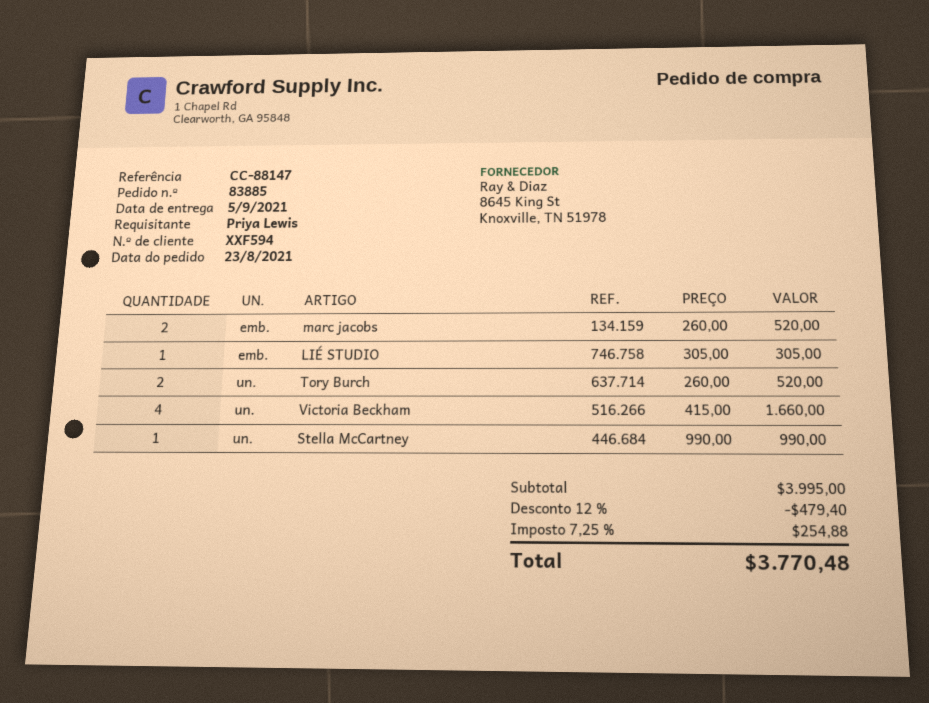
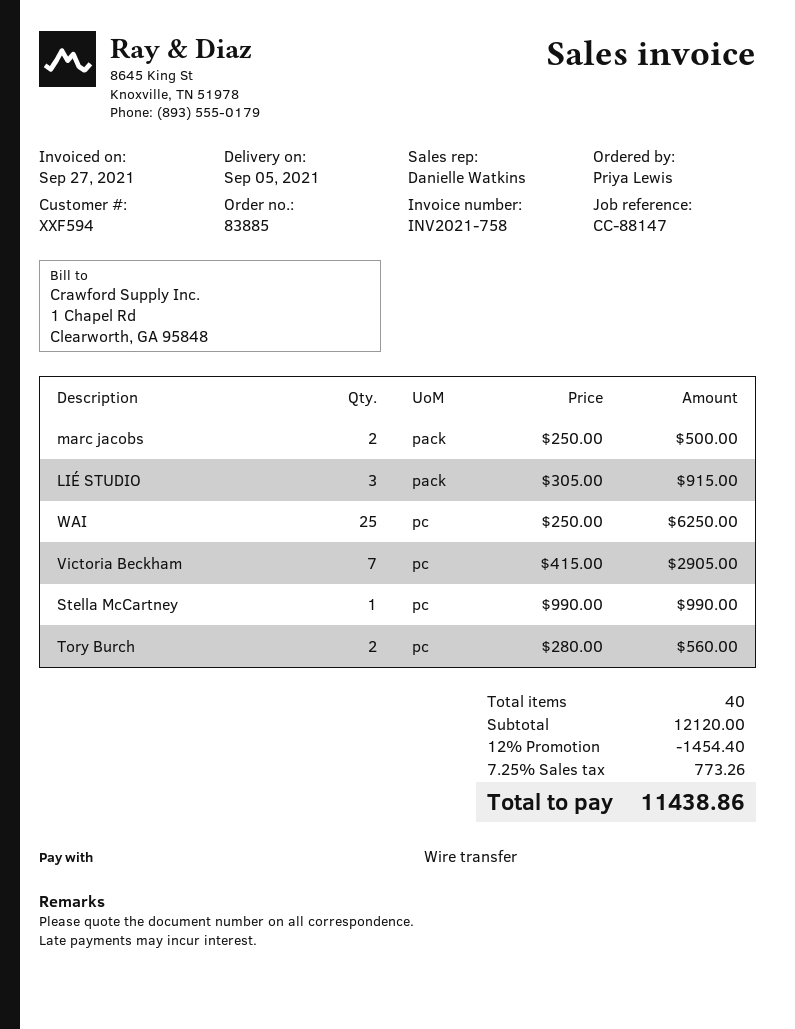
marc jacobs: 2 x 260.00 = 520.00 -> 2 x 250.00 = 500.00
LIÉ STUDIO: 1 x 305.00 = 305.00 -> 3 x 305.00 = 915.00
Tory Burch: 2 x 260.00 = 520.00 -> 2 x 280.00 = 560.00
Victoria Beckham: 4 x 415.00 = 1660.00 -> 7 x 415.00 = 2905.00
WAI: none -> 25 x 250.00 = 6250.00
subtotal: 3995.00 -> 12120.00
discount: 12% = 479.40 -> 12% = 1454.40
tax: 7.25% = 254.88 -> 7.25% = 773.26
total: 3770.48 -> 11438.86

